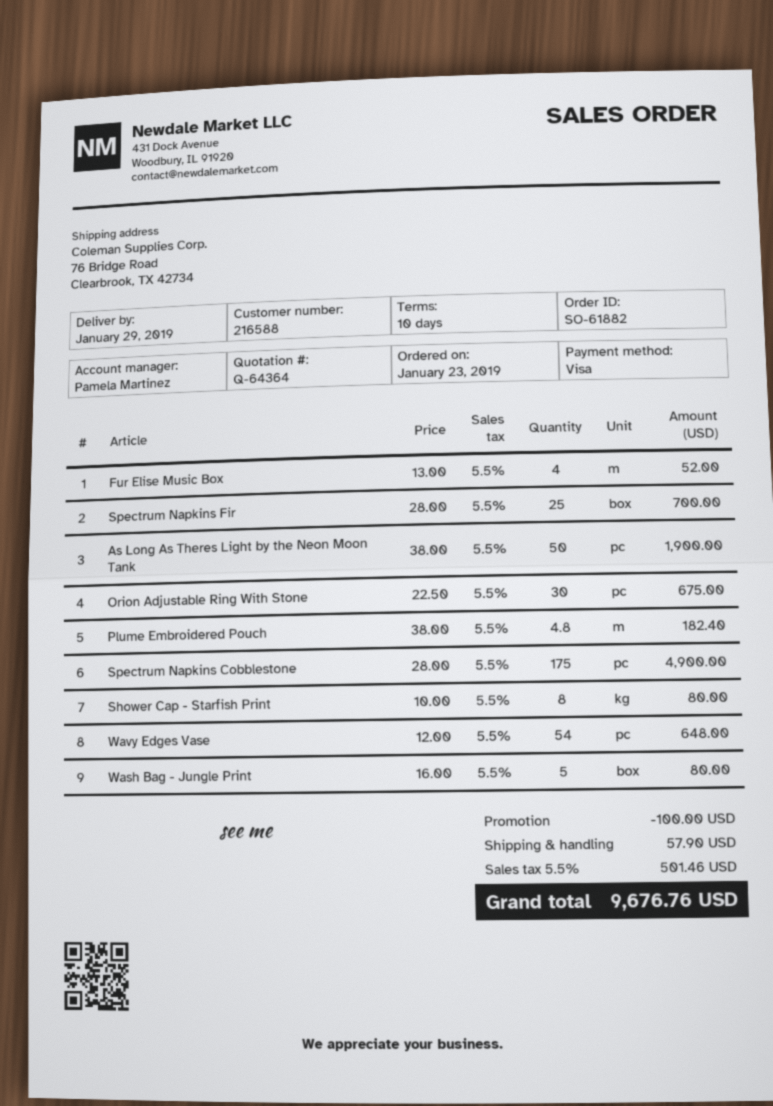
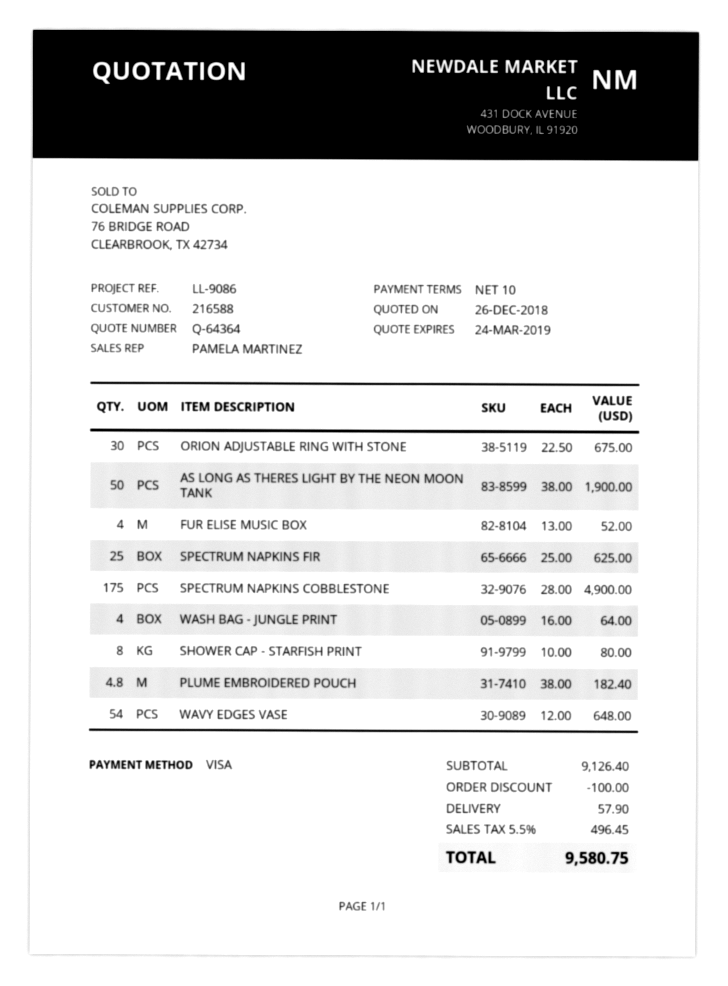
Spectrum Napkins Fir: 25 x 28.00 = 700.00 -> 25 x 25.00 = 625.00
Wash Bag - Jungle Print: 5 x 16.00 = 80.00 -> 4 x 16.00 = 64.00
tax: 5.5% = 501.46 -> 5.5% = 496.45
total: 9676.76 -> 9580.75

